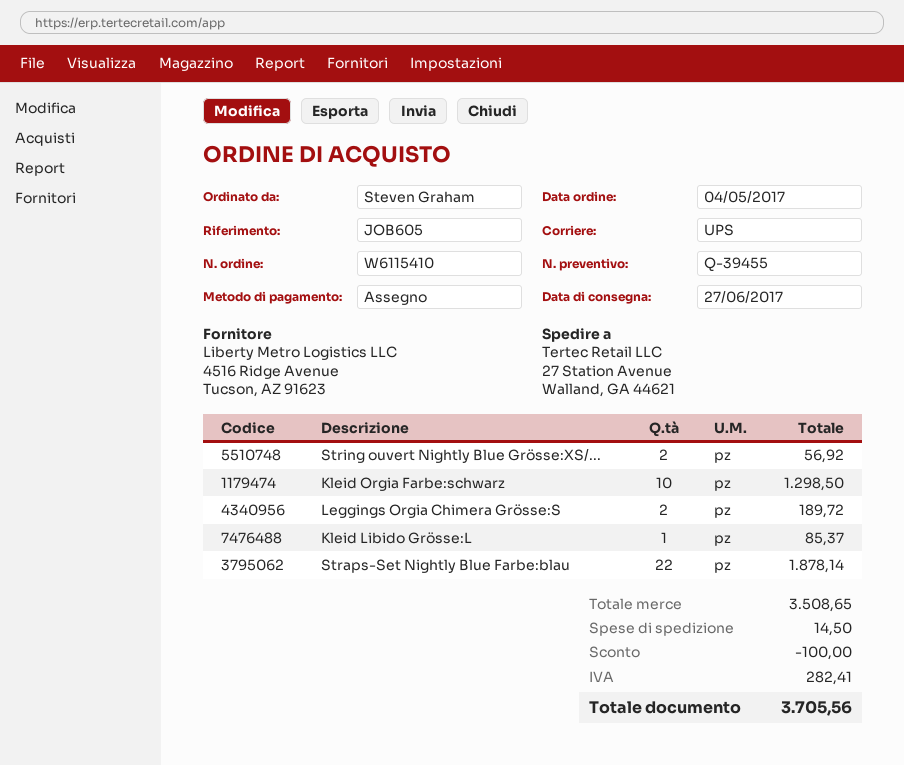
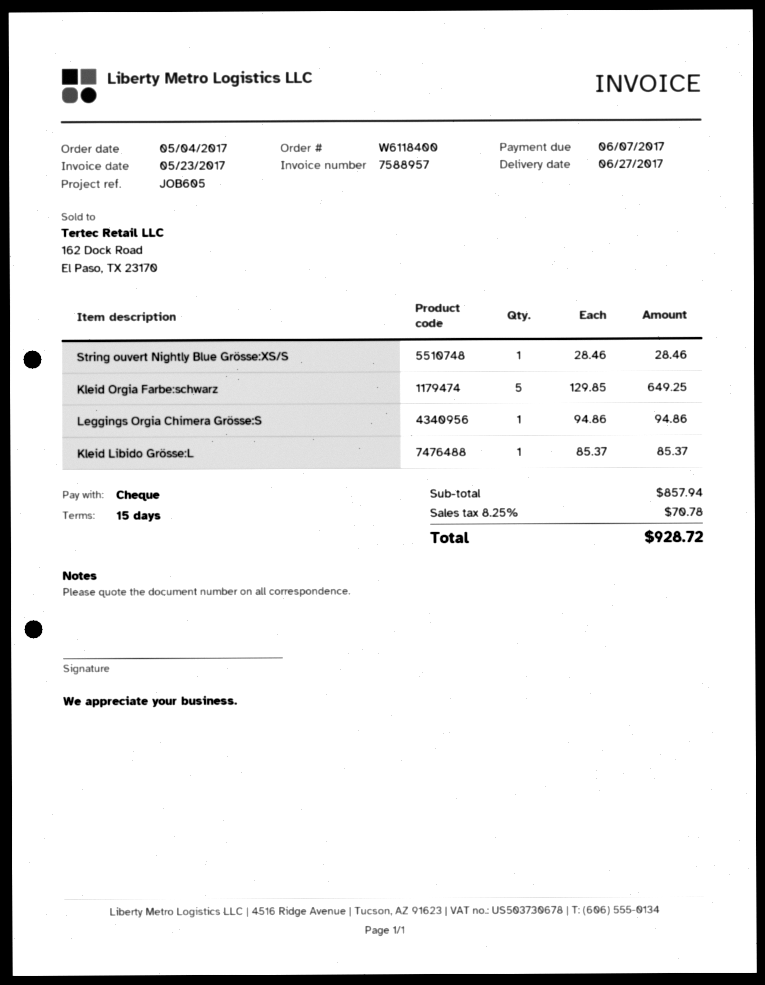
order number: W6115410 -> W6118400
String ouvert Nightly Blue Grösse:XS/...: 2 for 56.92 -> 1 for 28.46
Kleid Orgia Farbe:schwarz: 10 for 1298.50 -> 5 for 649.25
Leggings Orgia Chimera Grösse:S: 2 for 189.72 -> 1 for 94.86
Straps-Set Nightly Blue Farbe:blau: 22 for 1878.14 -> none
subtotal: 3508.65 -> 857.94
discount: 100.00 -> none
shipping: 14.50 -> none
tax: 282.41 -> 70.78
total: 3705.56 -> 928.72

